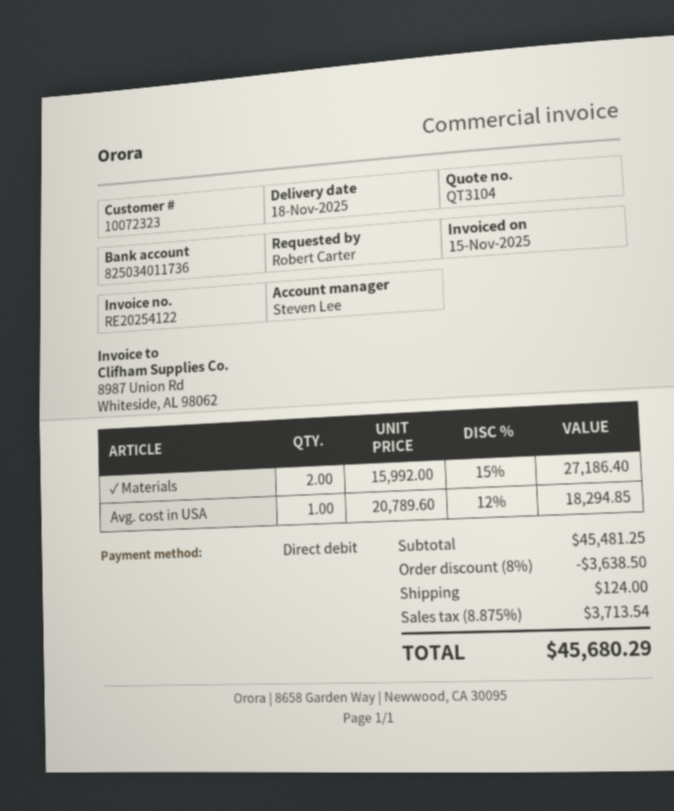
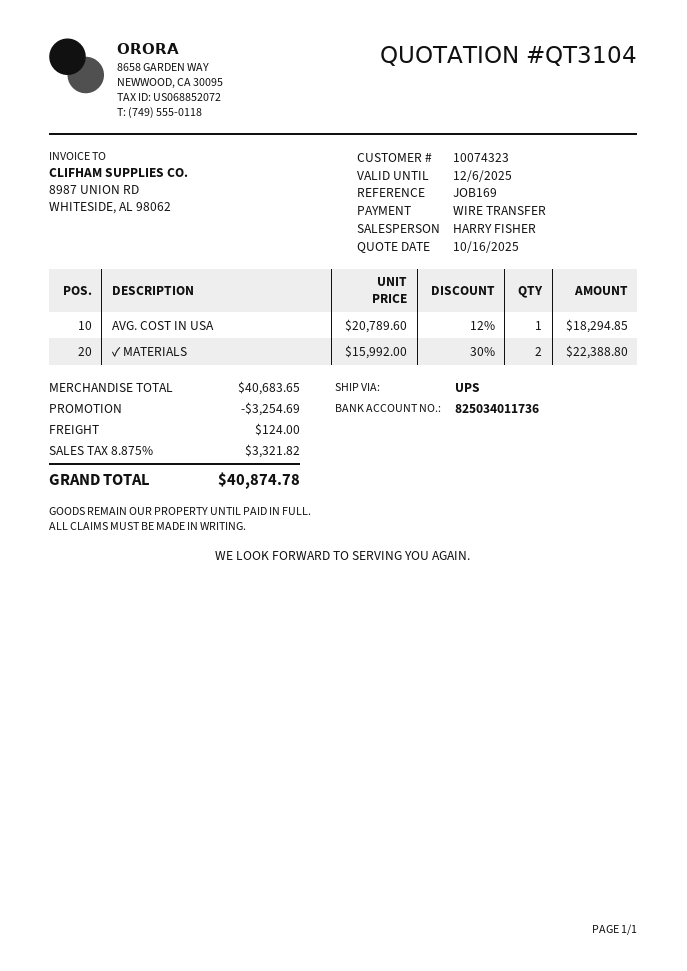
customer number: 10072323 -> 10074323
sales rep: Steven Lee -> HARRY FISHER
payment method: direct debit -> bank transfer
✓ Materials: 2 x 15992.00 - 15% = 27186.40 -> 2 x 15992.00 - 30% = 22388.80
subtotal: 45481.25 -> 40683.65
discount: 3638.50 -> 3254.69
tax: 8.875% = 3713.54 -> 8.875% = 3321.82
total: 45680.29 -> 40874.78

